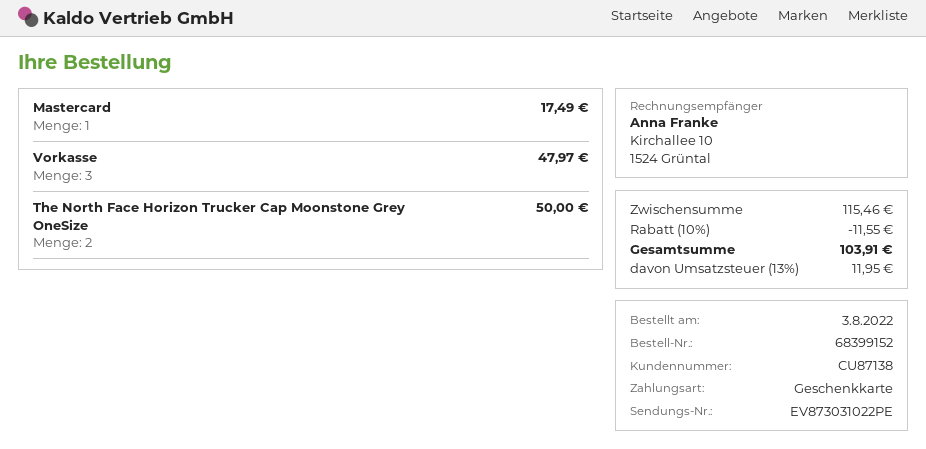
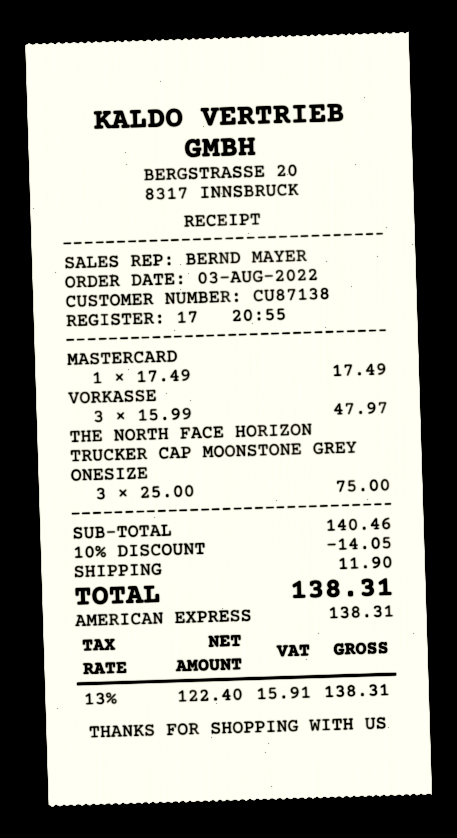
payment method: gift card -> American Express
The North Face Horizon Trucker Cap Moonstone Grey OneSize: 2 for 50.00 -> 3 for 75.00
subtotal: 115.46 -> 140.46
discount: 10% = 11.55 -> 10% = 14.05
shipping: none -> 11.90
tax: 13% = 11.95 -> 13% = 15.91
total: 103.91 -> 138.31

